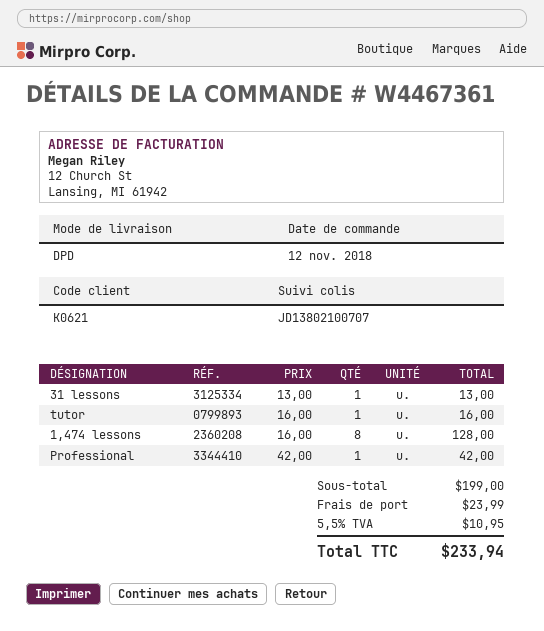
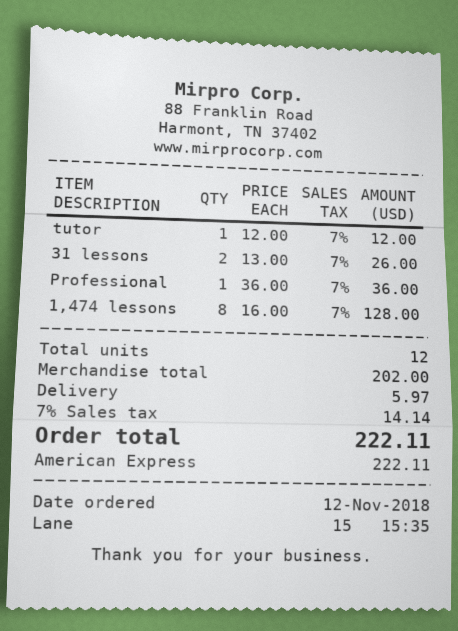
31 lessons: 1 x 13.00 = 13.00 -> 2 x 13.00 = 26.00
tutor: 1 x 16.00 = 16.00 -> 1 x 12.00 = 12.00
Professional: 1 x 42.00 = 42.00 -> 1 x 36.00 = 36.00
subtotal: 199.00 -> 202.00
shipping: 23.99 -> 5.97
tax: 5.5% = 10.95 -> 7% = 14.14
total: 233.94 -> 222.11

